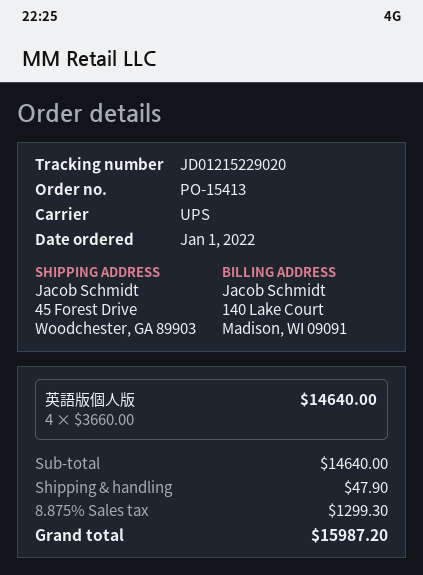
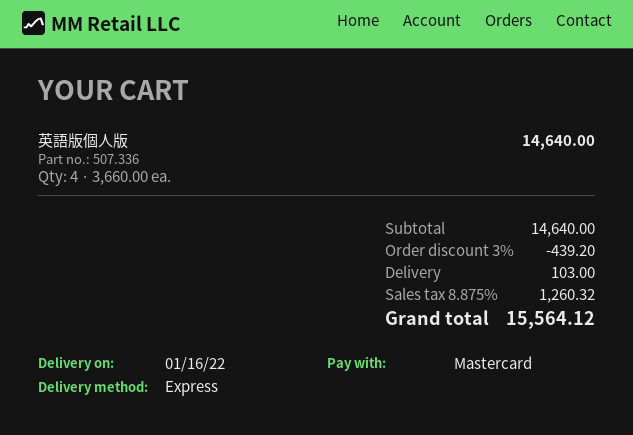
shipping method: UPS -> express
discount: none -> 3% = 439.20
shipping: 47.90 -> 103.00
tax: 8.875% = 1299.30 -> 8.875% = 1260.32
total: 15987.20 -> 15564.12

